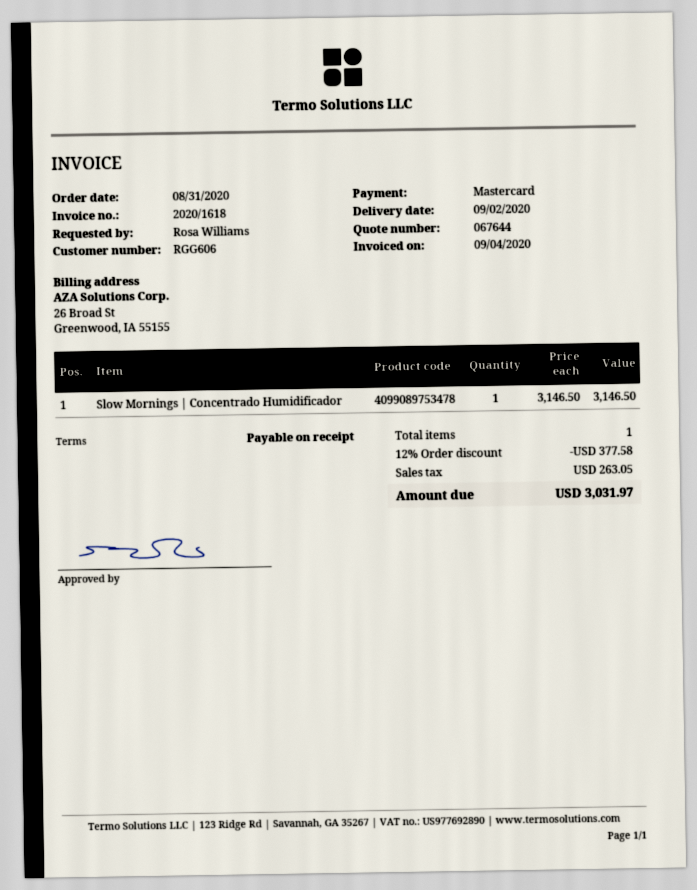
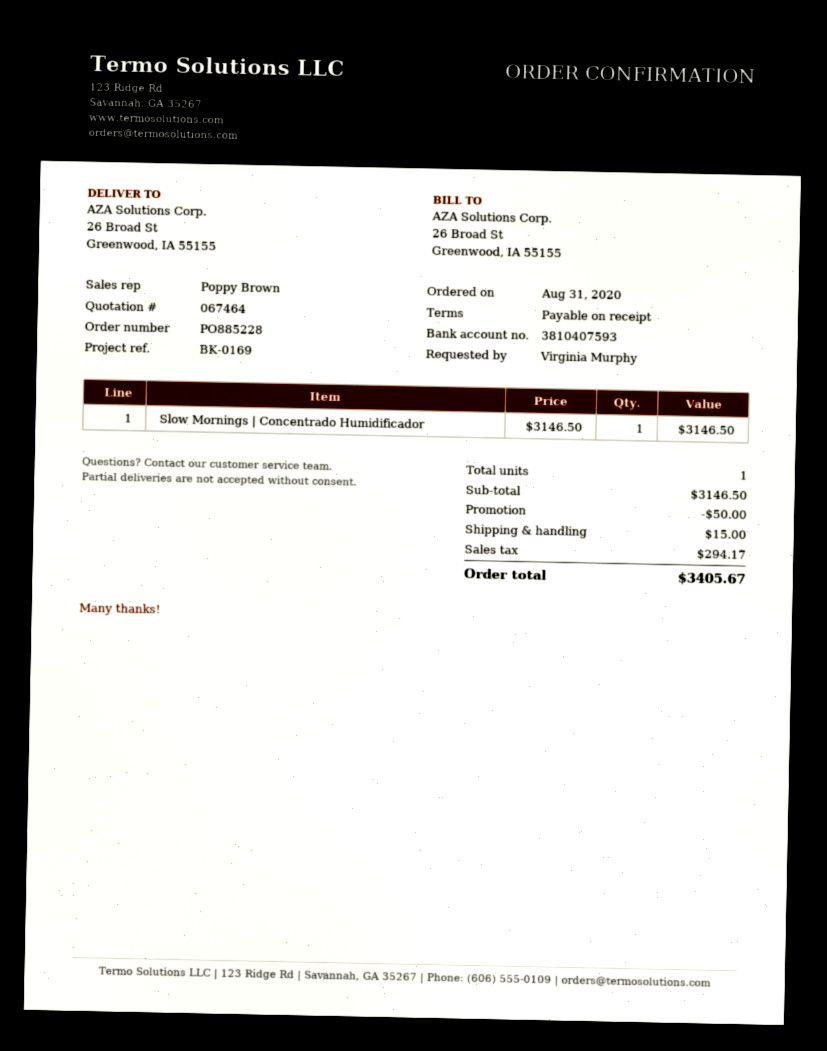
quote number: 067644 -> 067464
ordered by: Rosa Williams -> Virginia Murphy
discount: 377.58 -> 50.00
shipping: none -> 15.00
tax: 263.05 -> 294.17
total: 3031.97 -> 3405.67

